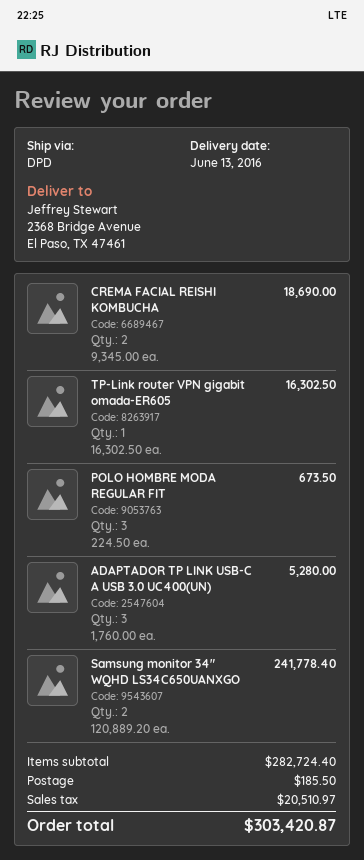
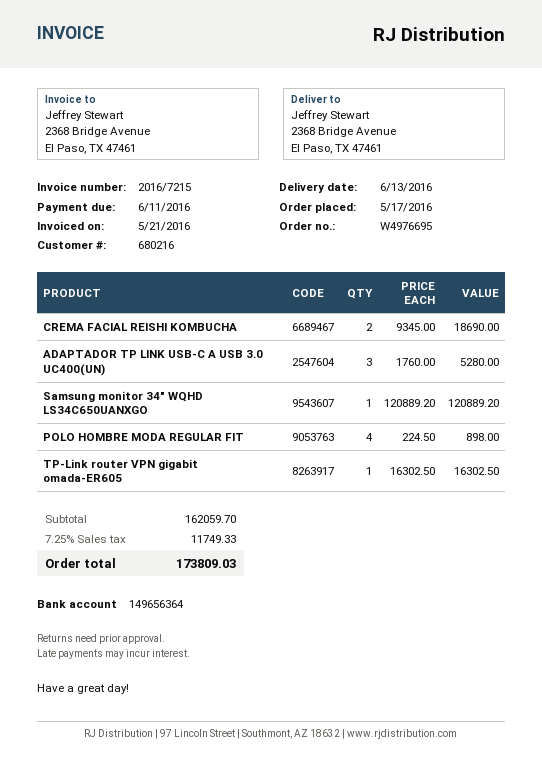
POLO HOMBRE MODA REGULAR FIT: 3 x 224.50 = 673.50 -> 4 x 224.50 = 898.00
Samsung monitor 34" WQHD LS34C650UANXGO: 2 x 120889.20 = 241778.40 -> 1 x 120889.20 = 120889.20
subtotal: 282724.40 -> 162059.70
shipping: 185.50 -> none
tax: 20510.97 -> 11749.33
total: 303420.87 -> 173809.03

